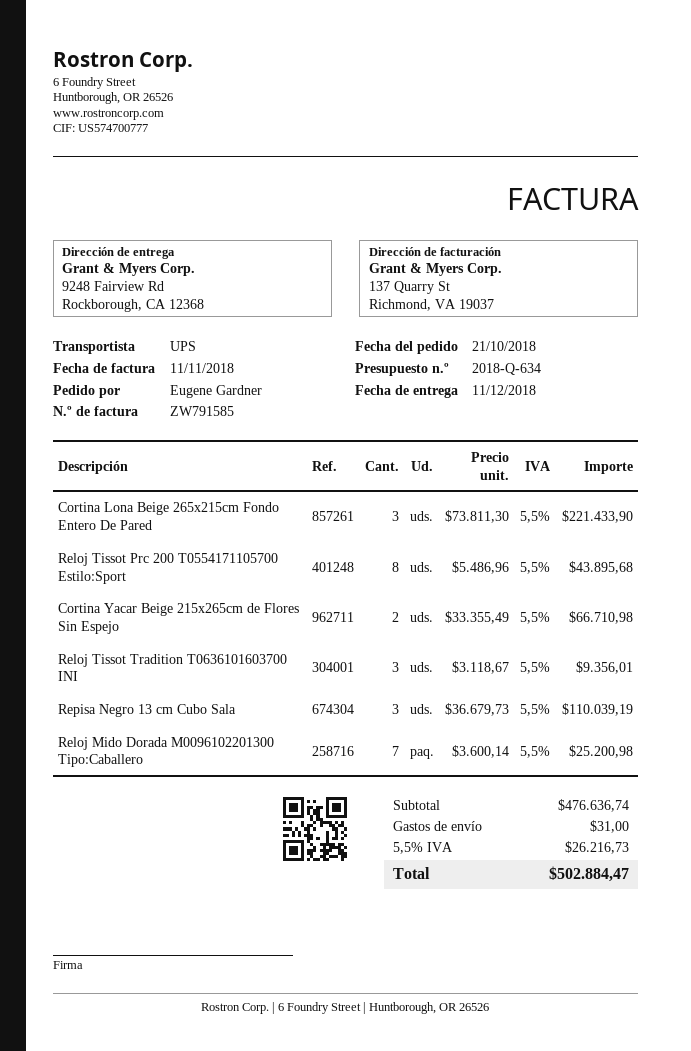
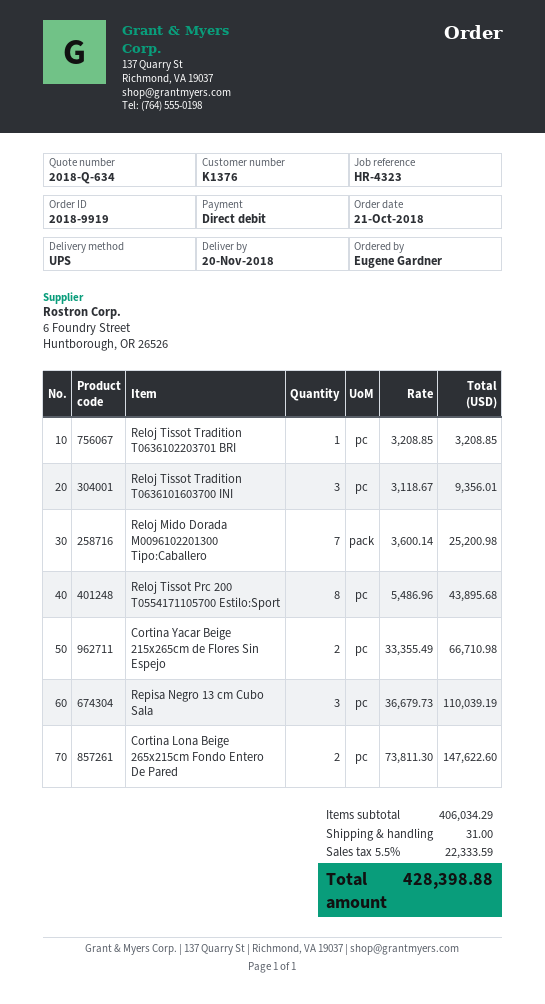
delivery date: 2018-12-11 -> 2018-11-20
Cortina Lona Beige 265x215cm Fondo Entero De Pared: 3 x 73811.30 = 221433.90 -> 2 x 73811.30 = 147622.60
Reloj Tissot Tradition T0636102203701 BRI: none -> 1 x 3208.85 = 3208.85
subtotal: 476636.74 -> 406034.29
tax: 5.5% = 26216.73 -> 5.5% = 22333.59
total: 502884.47 -> 428398.88

